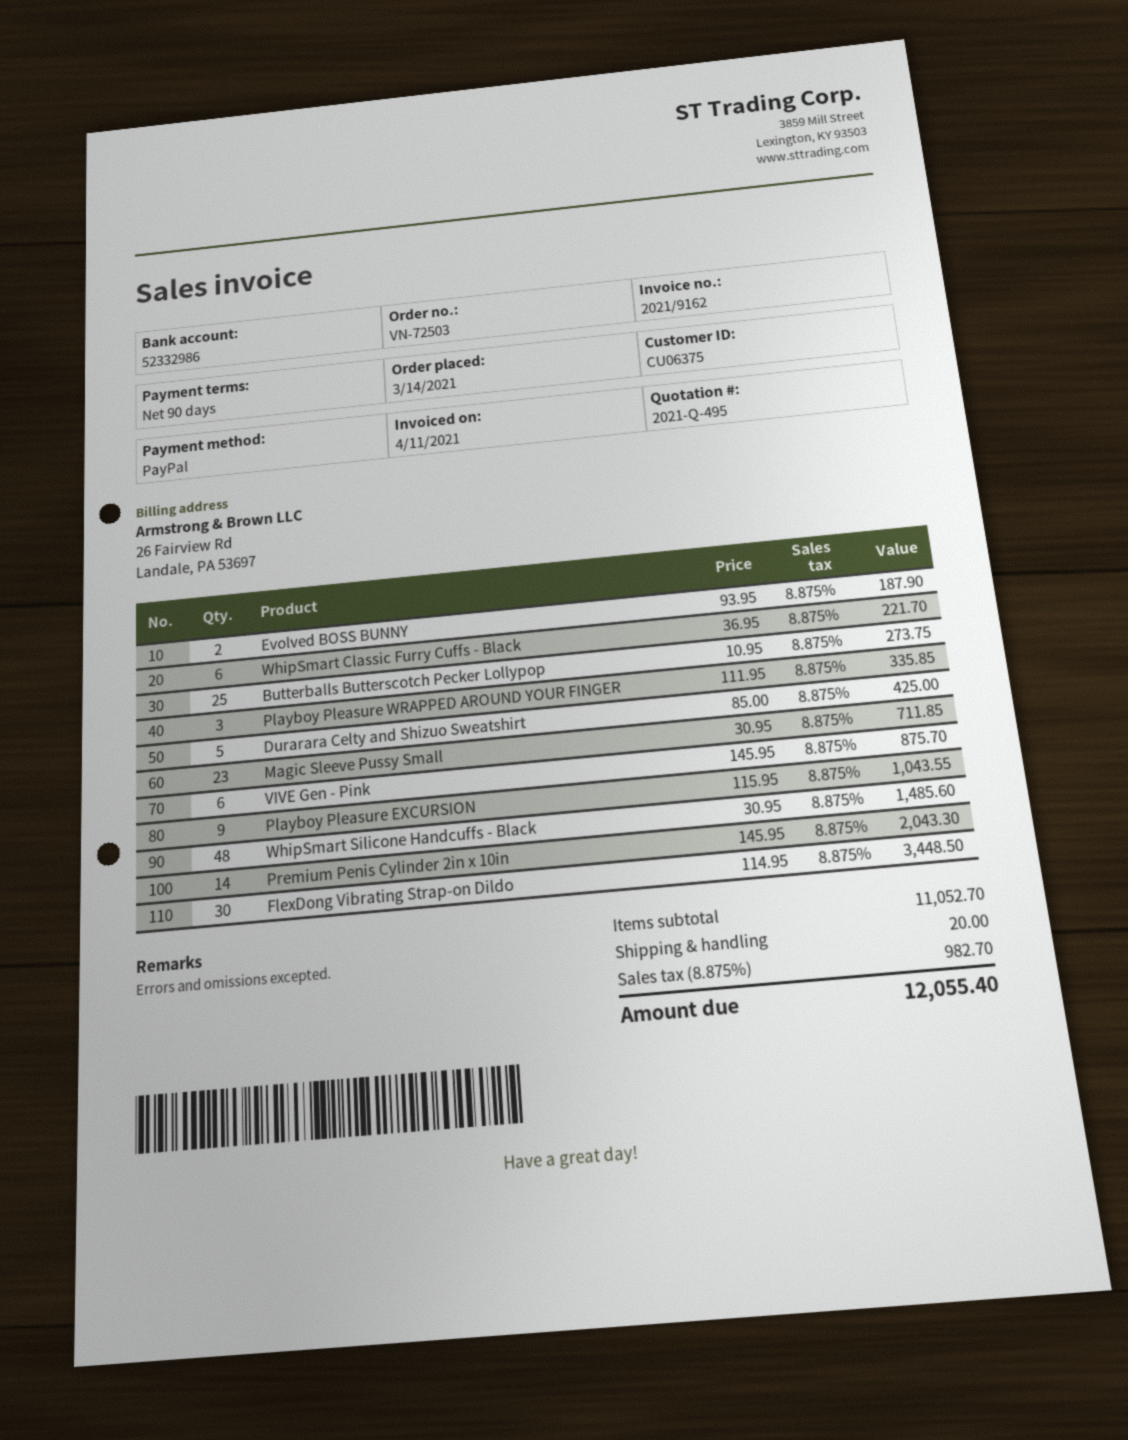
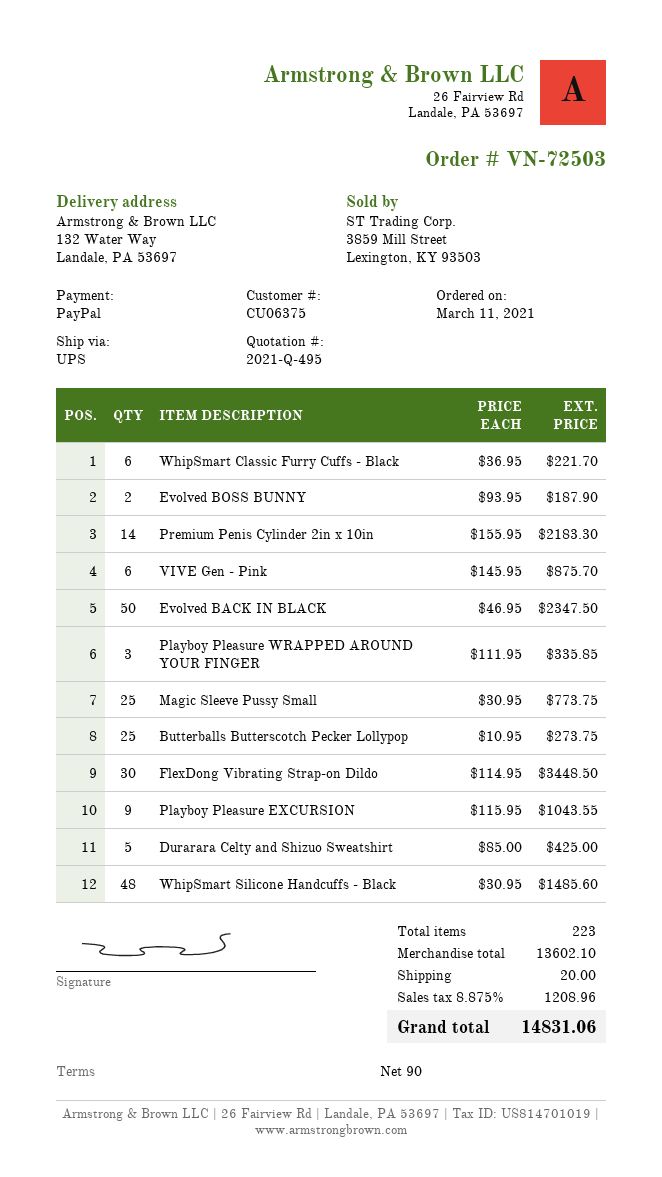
order date: 2021-03-14 -> 2021-03-11
Magic Sleeve Pussy Small: 23 x 30.95 = 711.85 -> 25 x 30.95 = 773.75
Premium Penis Cylinder 2in x 10in: 14 x 145.95 = 2043.30 -> 14 x 155.95 = 2183.30
Evolved BACK IN BLACK: none -> 50 x 46.95 = 2347.50
subtotal: 11052.70 -> 13602.10
tax: 8.875% = 982.70 -> 8.875% = 1208.96
total: 12055.40 -> 14831.06

